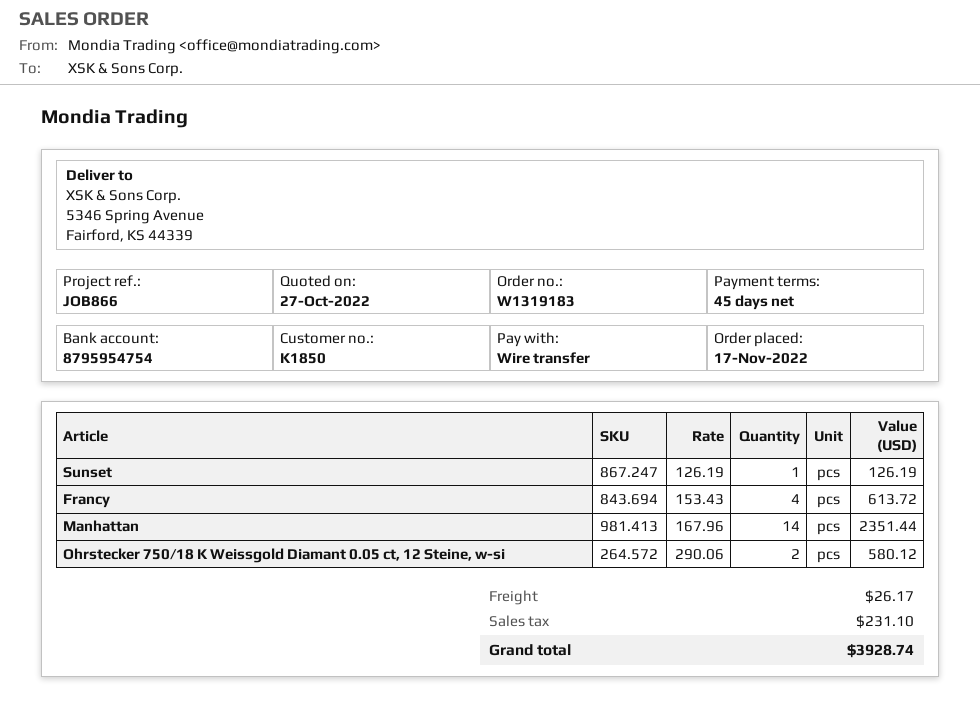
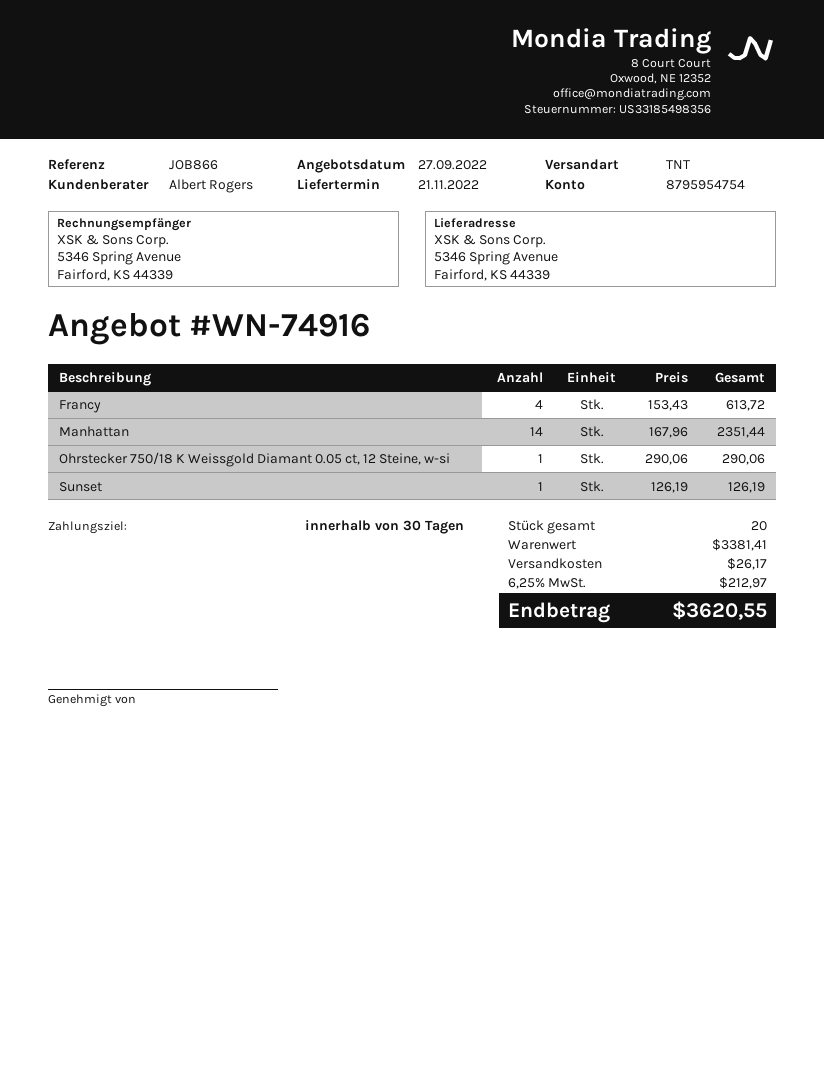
quote date: 2022-10-27 -> 2022-09-27
payment terms: 45 days -> 30 days
Ohrstecker 750/18 K Weissgold Diamant 0.05 ct, 12 Steine, w-si: 2 x 290.06 = 580.12 -> 1 x 290.06 = 290.06
tax: 231.10 -> 212.97
total: 3928.74 -> 3620.55

